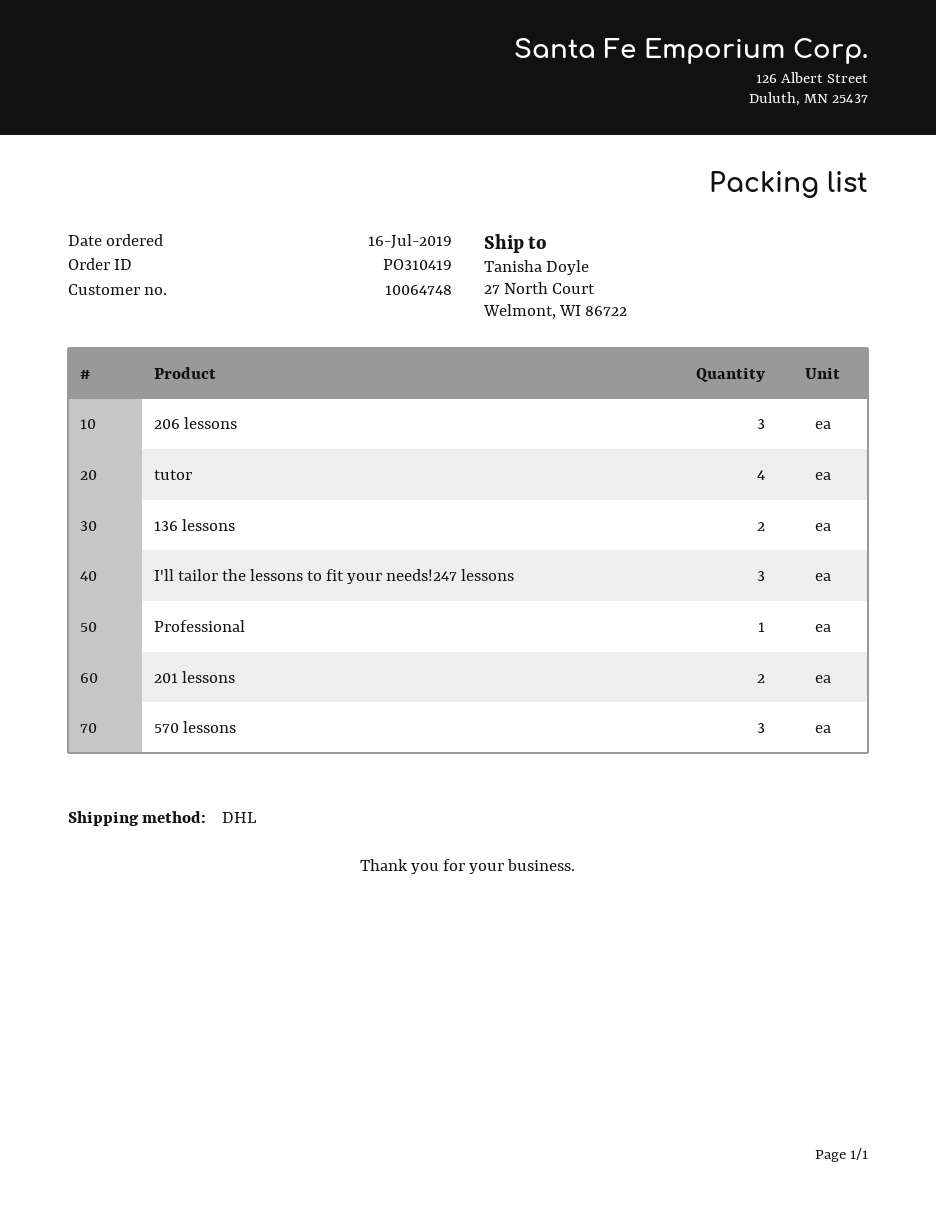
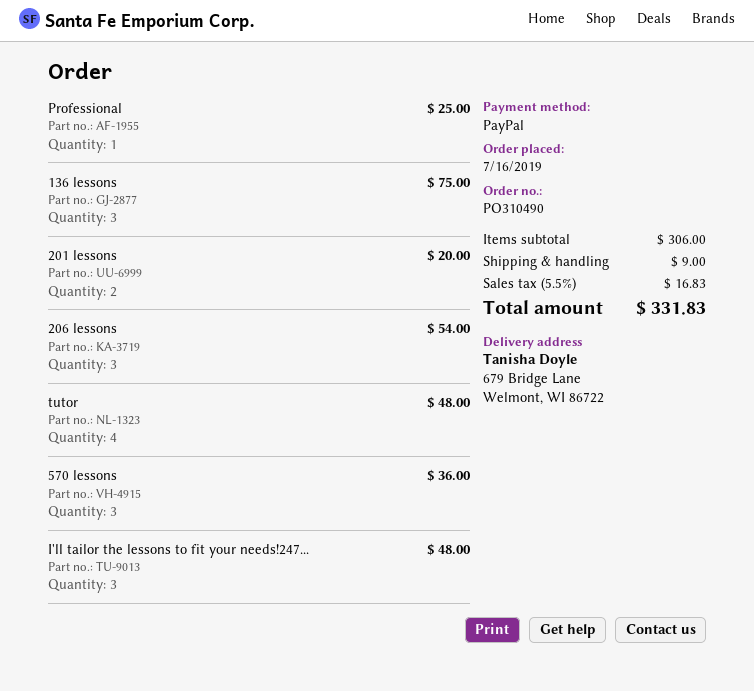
order number: PO310419 -> PO310490
ship to: 27 North Court, Welmont, WI 86722 -> 679 Bridge Lane, Welmont, WI 86722
136 lessons: 2 -> 3

